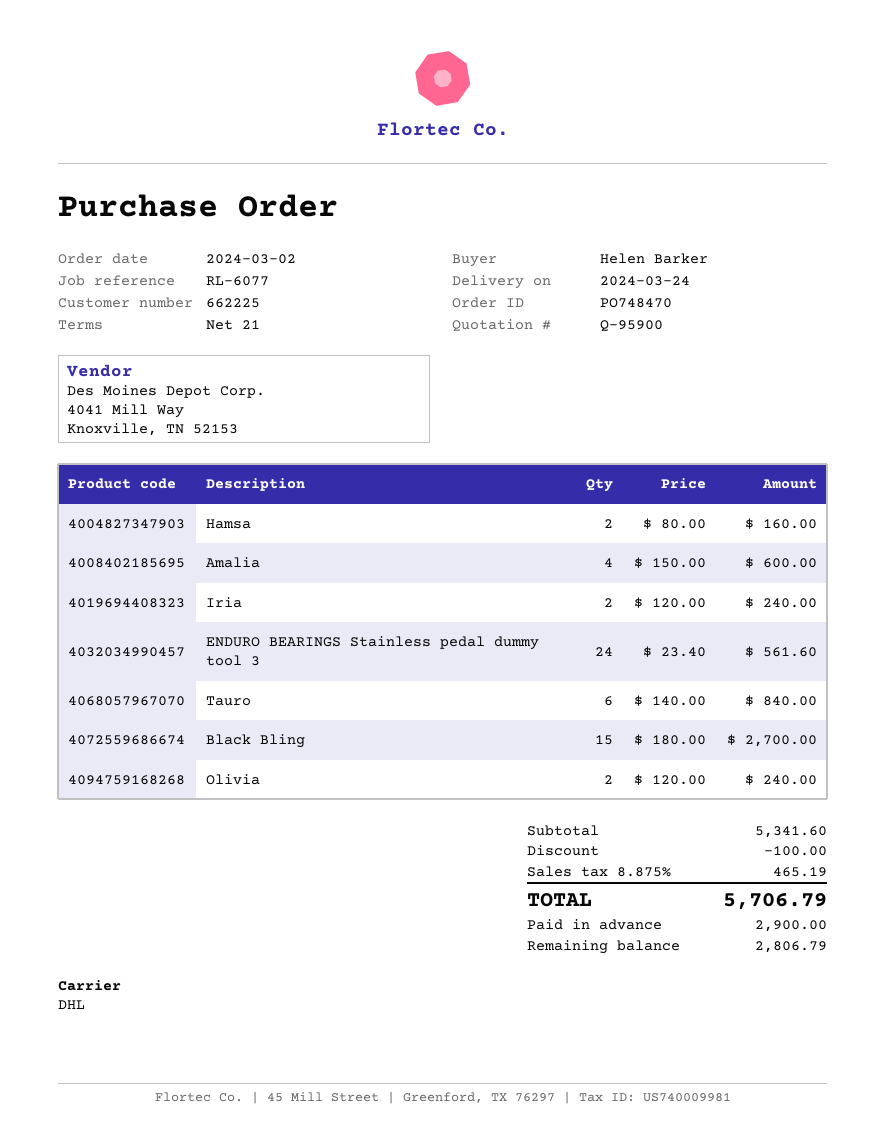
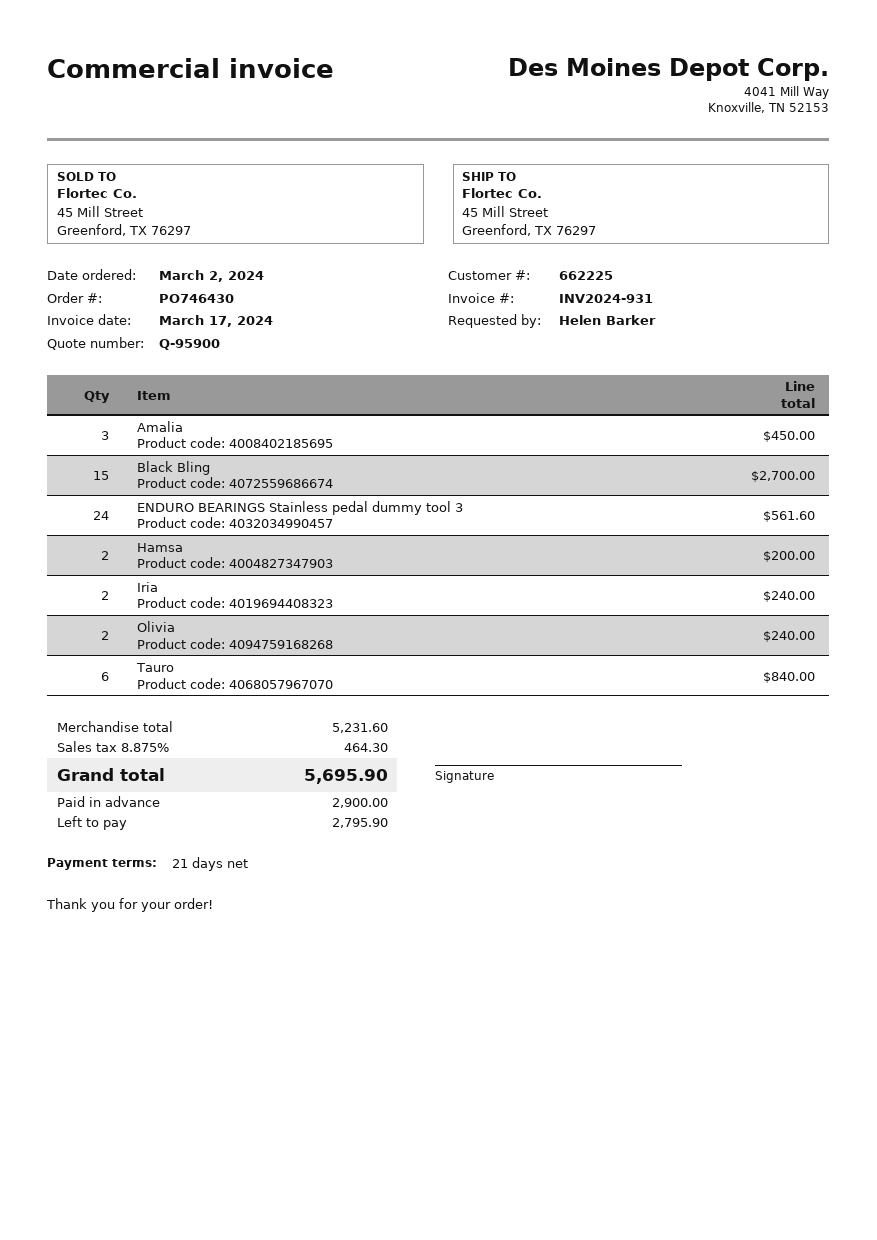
order number: PO748470 -> PO746430
Hamsa: 2 for 160.00 -> 2 for 200.00
Amalia: 4 for 600.00 -> 3 for 450.00
subtotal: 5341.60 -> 5231.60
discount: 100.00 -> none
tax: 8.875% = 465.19 -> 8.875% = 464.30
total: 5706.79 -> 5695.90
balance: 2806.79 -> 2795.90

